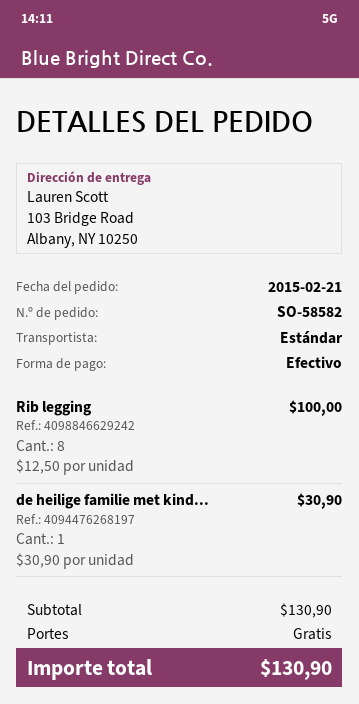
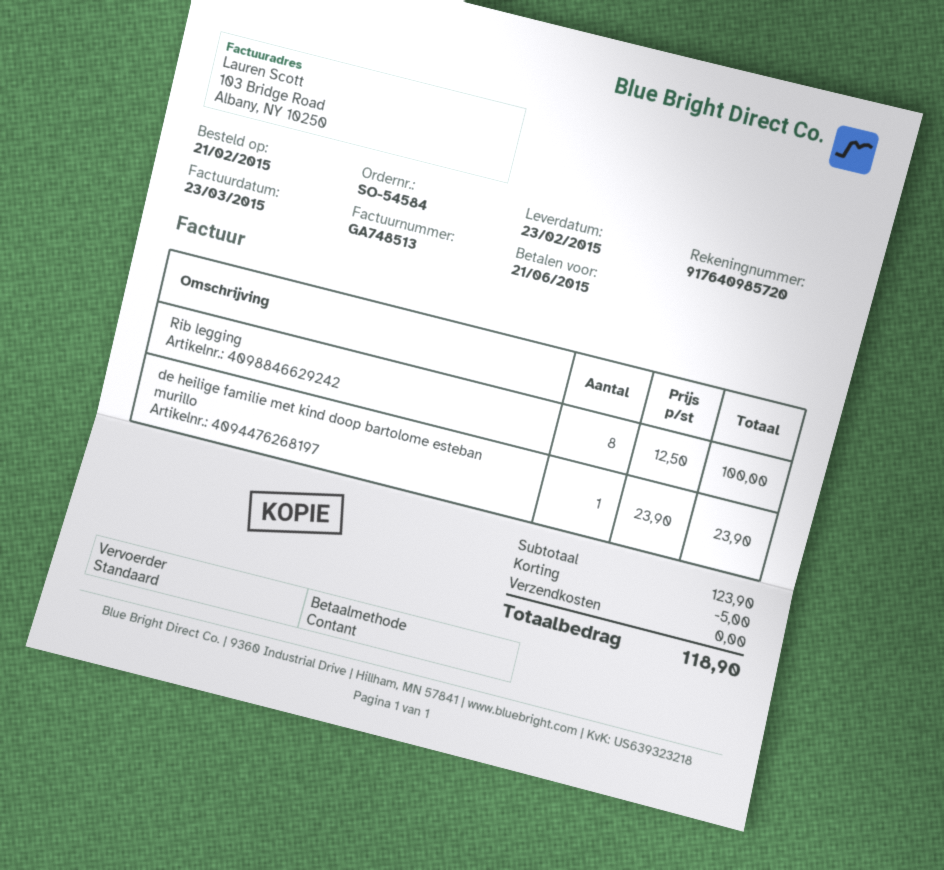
order number: SO-58582 -> SO-54584
de heilige familie met kind...: 1 x 30.90 = 30.90 -> 1 x 23.90 = 23.90
subtotal: 130.90 -> 123.90
discount: none -> 5.00
total: 130.90 -> 118.90

